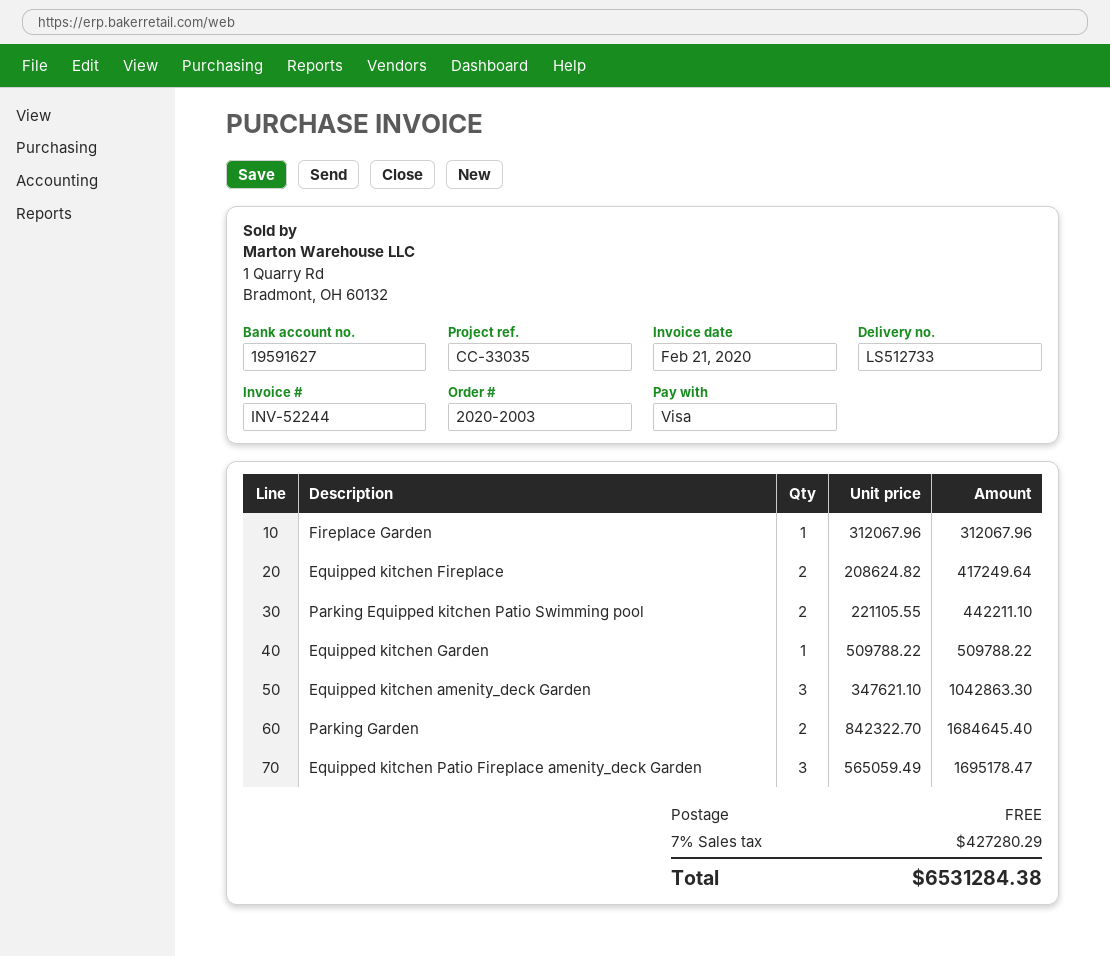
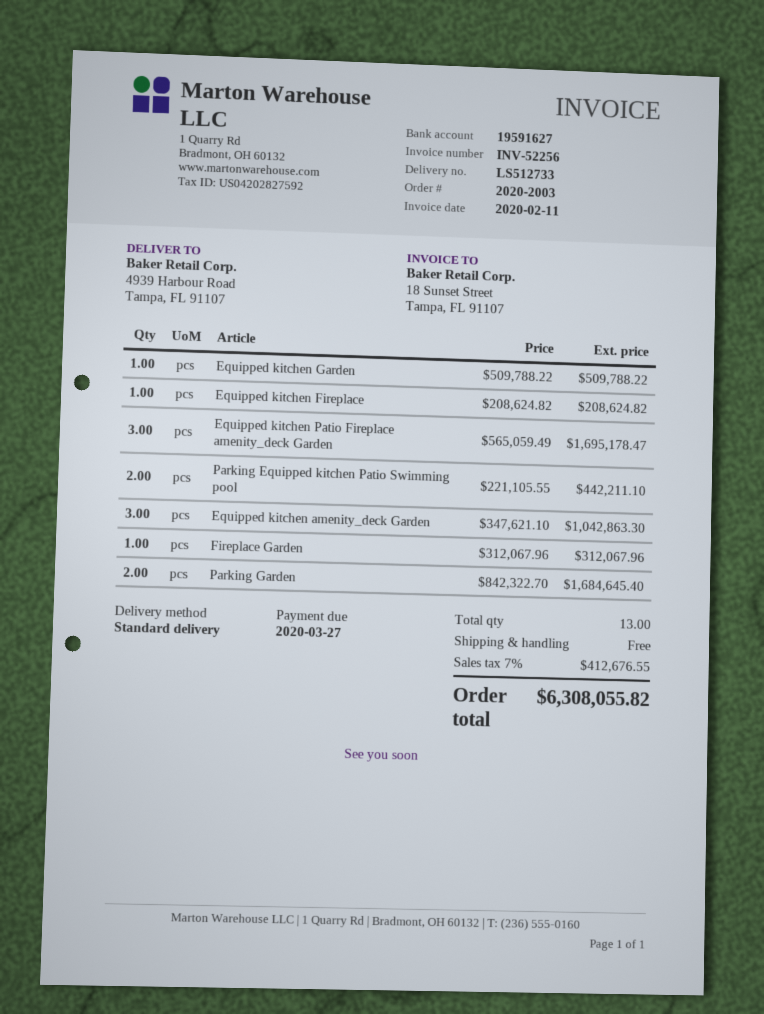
invoice number: INV-52244 -> INV-52256
invoice date: 2020-02-21 -> 2020-02-11
Equipped kitchen Fireplace: 2 x 208624.82 = 417249.64 -> 1 x 208624.82 = 208624.82
tax: 7% = 427280.29 -> 7% = 412676.55
total: 6531284.38 -> 6308055.82

